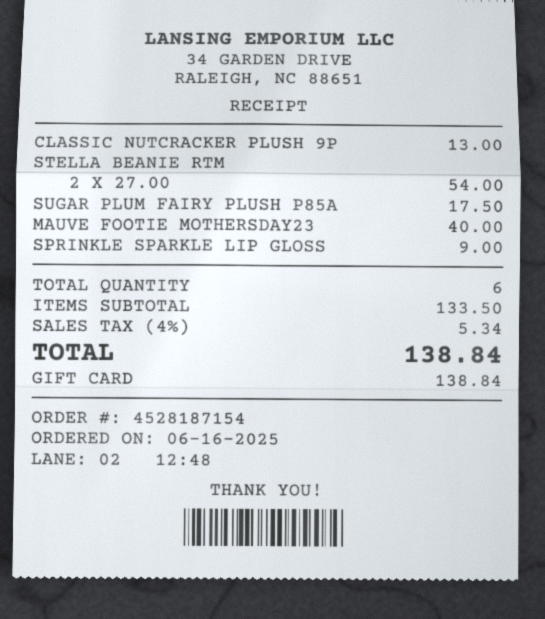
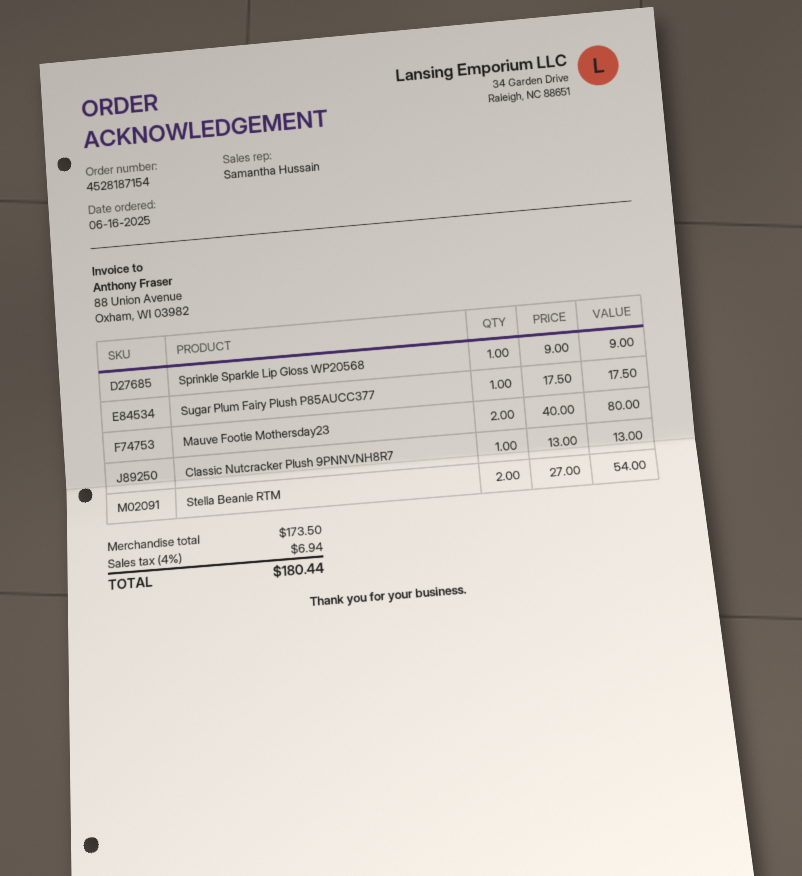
MAUVE FOOTIE MOTHERSDAY23: 1 x 40.00 = 40.00 -> 2 x 40.00 = 80.00
subtotal: 133.50 -> 173.50
tax: 4% = 5.34 -> 4% = 6.94
total: 138.84 -> 180.44

